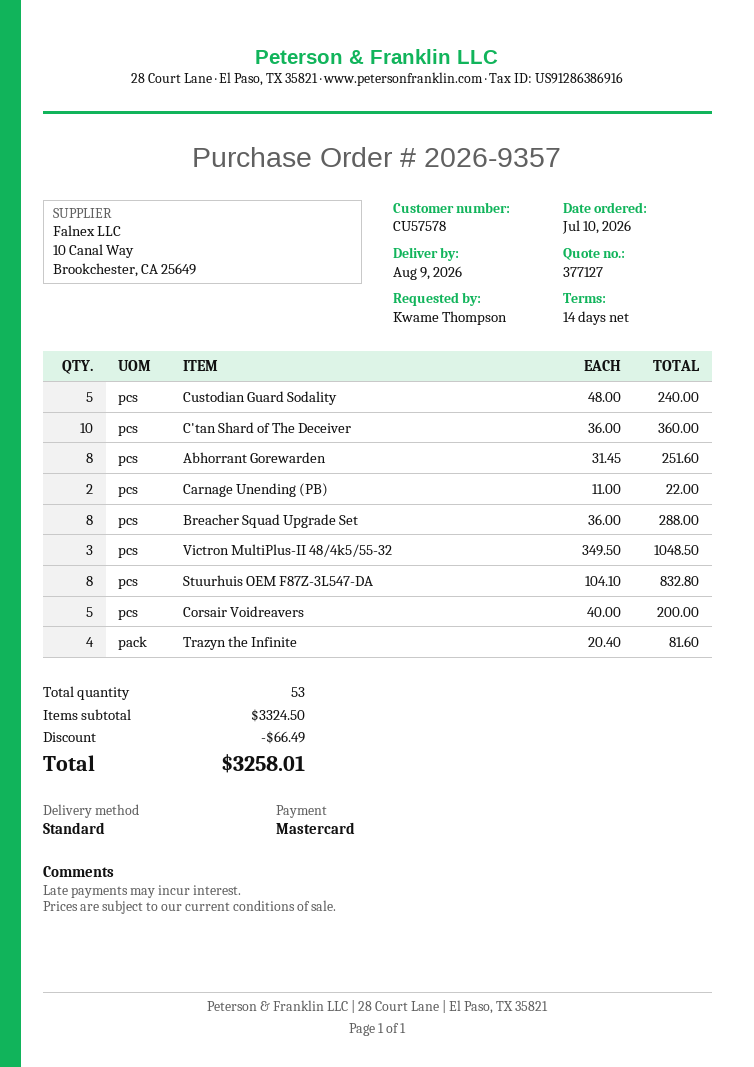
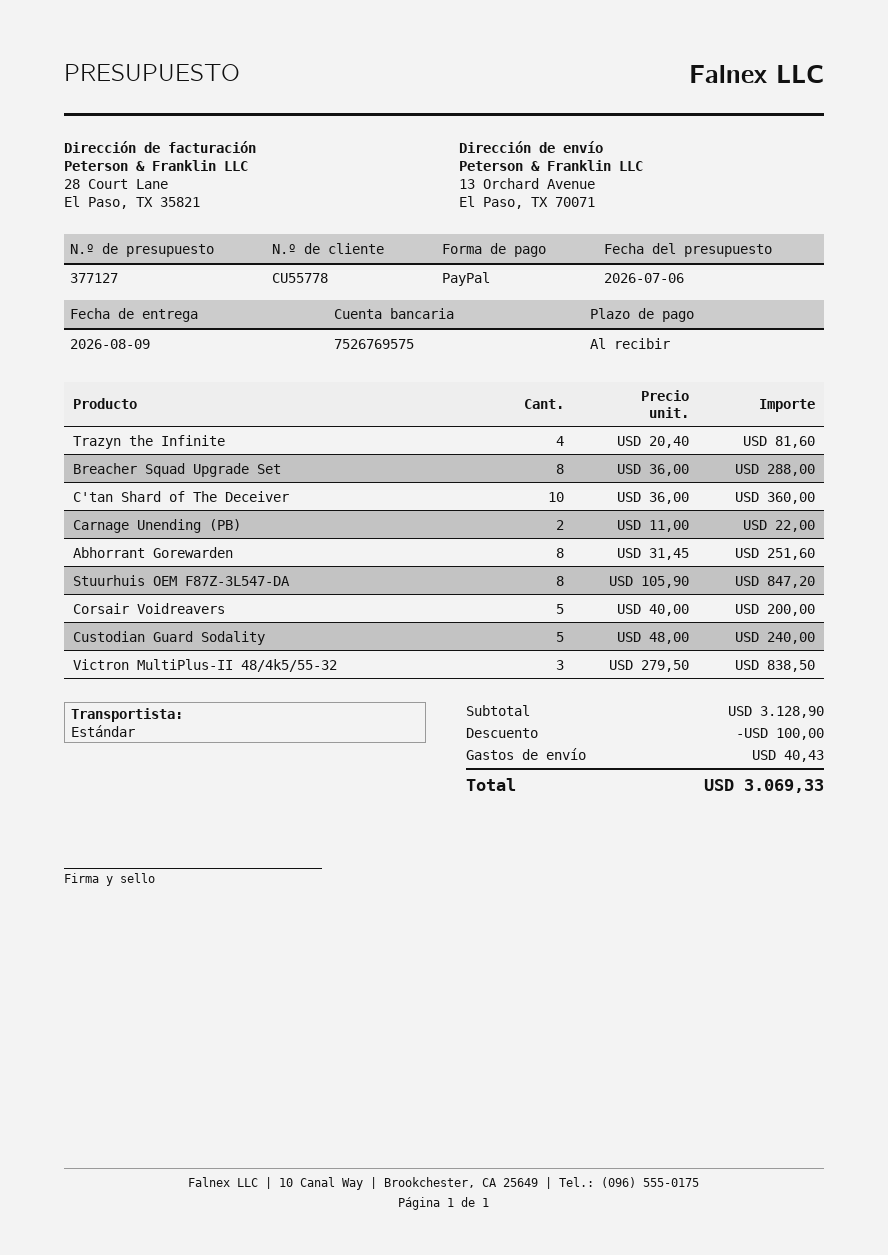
payment terms: 14 days -> on receipt
customer number: CU57578 -> CU55778
payment method: Mastercard -> PayPal
Victron MultiPlus-II 48/4k5/55-32: 3 x 349.50 = 1048.50 -> 3 x 279.50 = 838.50
Stuurhuis OEM F87Z-3L547-DA: 8 x 104.10 = 832.80 -> 8 x 105.90 = 847.20
subtotal: 3324.50 -> 3128.90
discount: 66.49 -> 100.00
shipping: none -> 40.43
total: 3258.01 -> 3069.33

